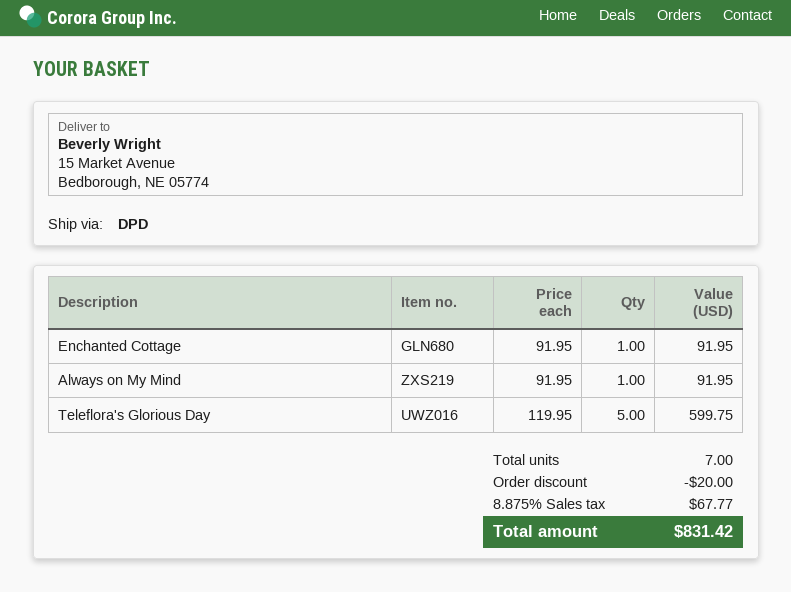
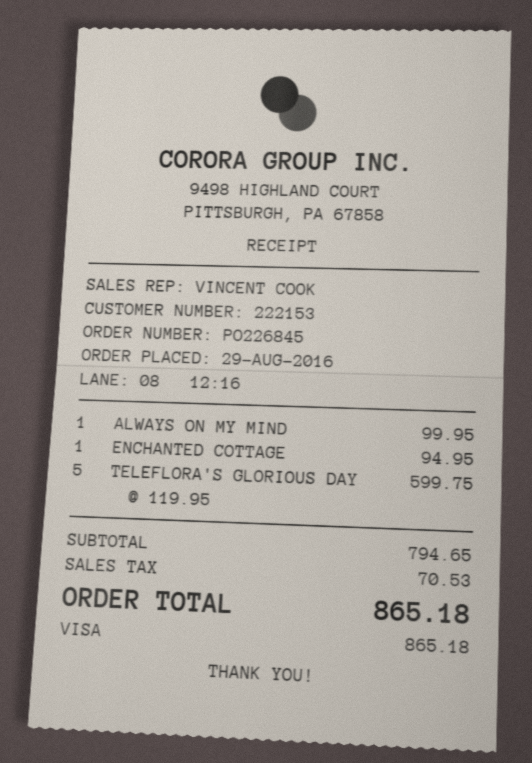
Enchanted Cottage: 1 x 91.95 = 91.95 -> 1 x 94.95 = 94.95
Always on My Mind: 1 x 91.95 = 91.95 -> 1 x 99.95 = 99.95
discount: 20.00 -> none
tax: 67.77 -> 70.53
total: 831.42 -> 865.18

